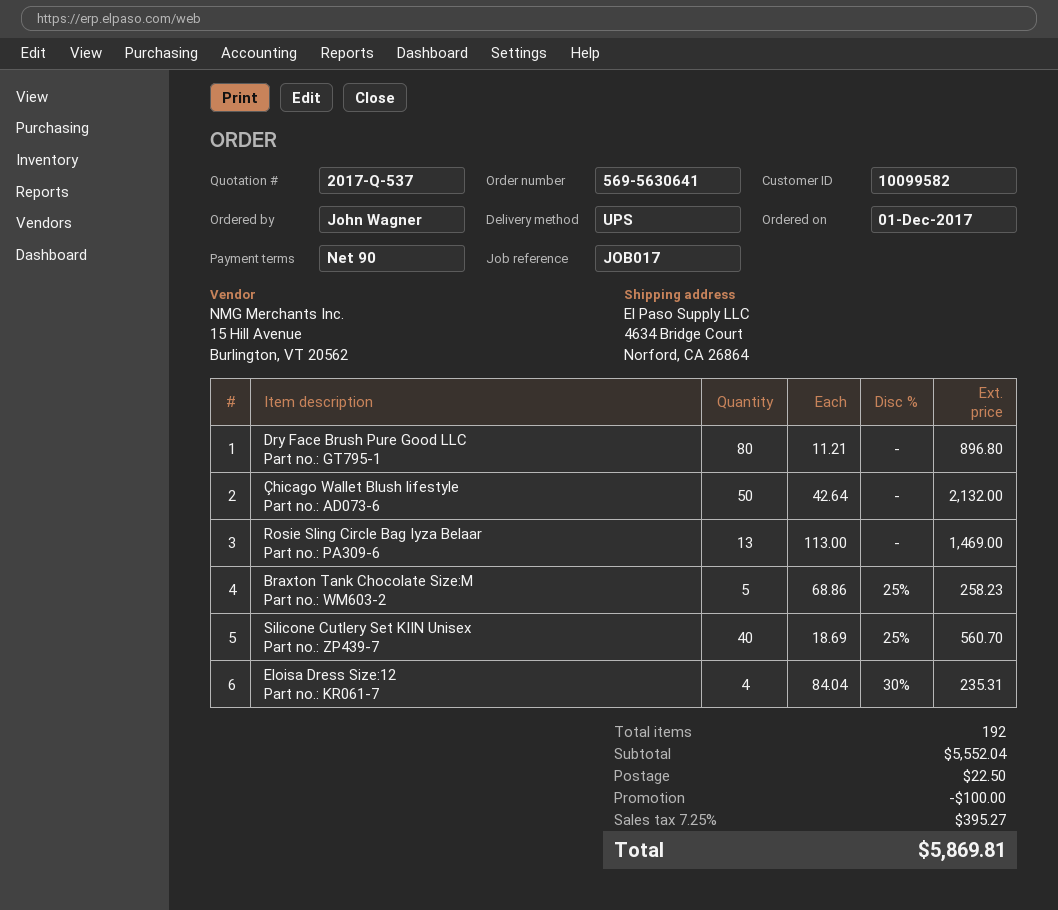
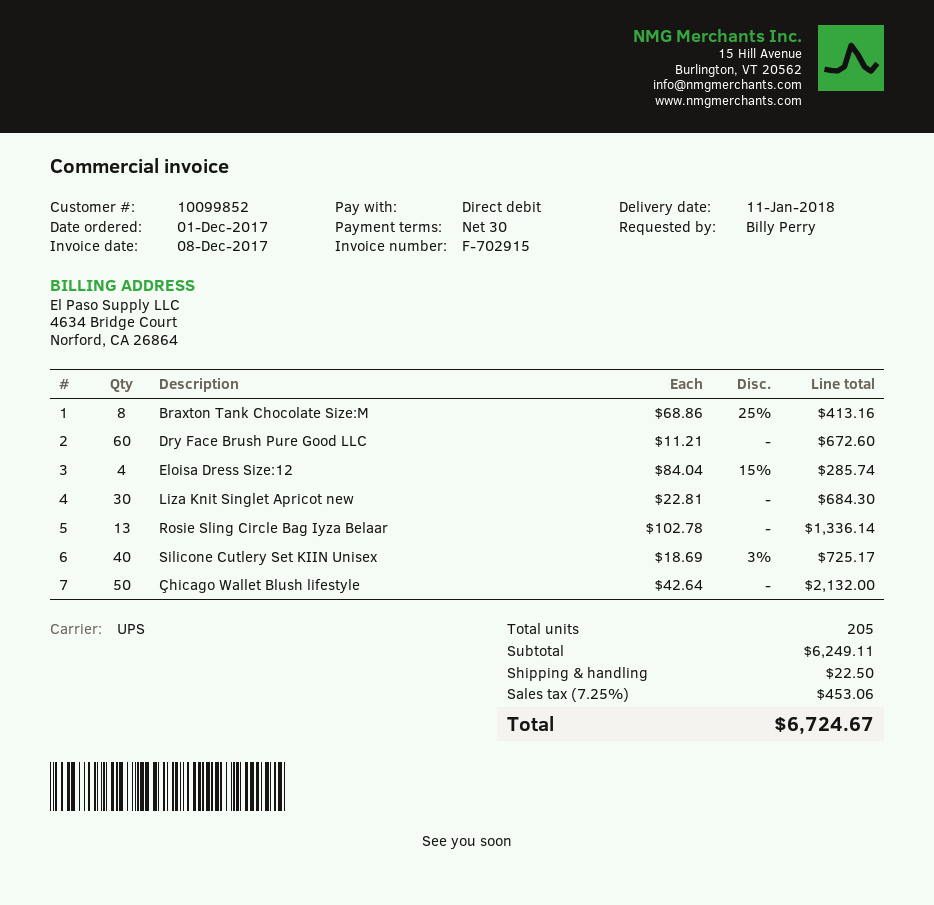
payment terms: 90 days -> 30 days
customer number: 10099582 -> 10099852
ordered by: John Wagner -> Billy Perry
Dry Face Brush Pure Good LLC: 80 x 11.21 = 896.80 -> 60 x 11.21 = 672.60
Rosie Sling Circle Bag Iyza Belaar: 13 x 113.00 = 1469.00 -> 13 x 102.78 = 1336.14
Braxton Tank Chocolate Size:M: 5 x 68.86 - 25% = 258.23 -> 8 x 68.86 - 25% = 413.16
Silicone Cutlery Set KIIN Unisex: 40 x 18.69 - 25% = 560.70 -> 40 x 18.69 - 3% = 725.17
Eloisa Dress Size:12: 4 x 84.04 - 30% = 235.31 -> 4 x 84.04 - 15% = 285.74
Liza Knit Singlet Apricot new: none -> 30 x 22.81 = 684.30
total quantity: 192 -> 205
subtotal: 5552.04 -> 6249.11
discount: 100.00 -> none
tax: 7.25% = 395.27 -> 7.25% = 453.06
total: 5869.81 -> 6724.67

